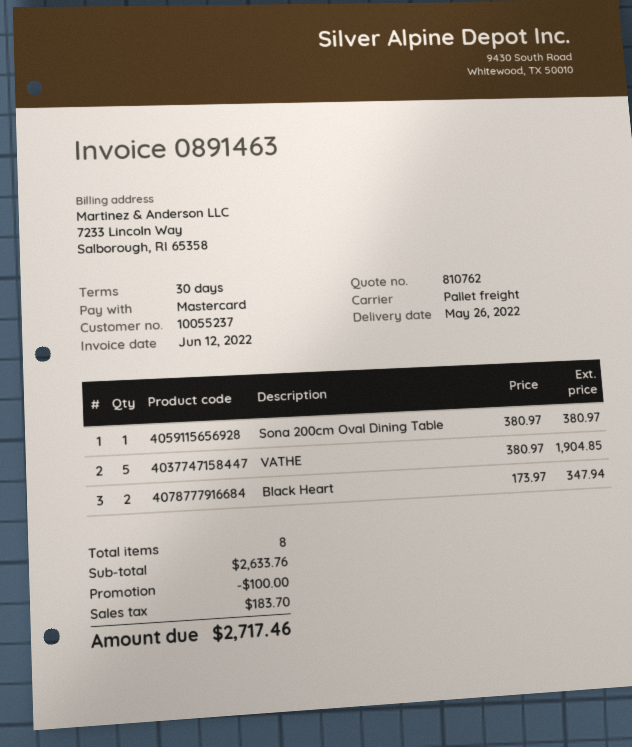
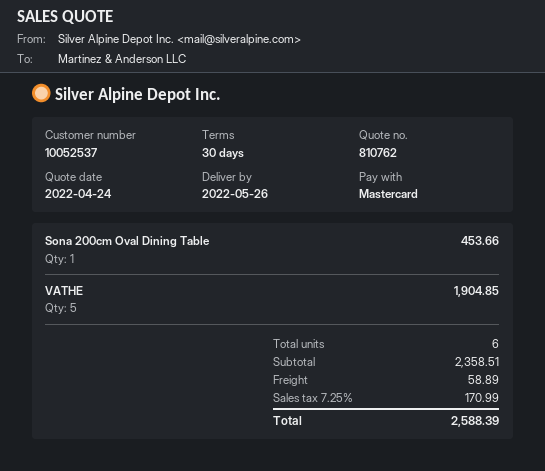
customer number: 10055237 -> 10052537
Sona 200cm Oval Dining Table: 1 for 380.97 -> 1 for 453.66
Black Heart: 2 for 347.94 -> none
total quantity: 8 -> 6
subtotal: 2633.76 -> 2358.51
discount: 100.00 -> none
shipping: none -> 58.89
tax: 183.70 -> 170.99
total: 2717.46 -> 2588.39

